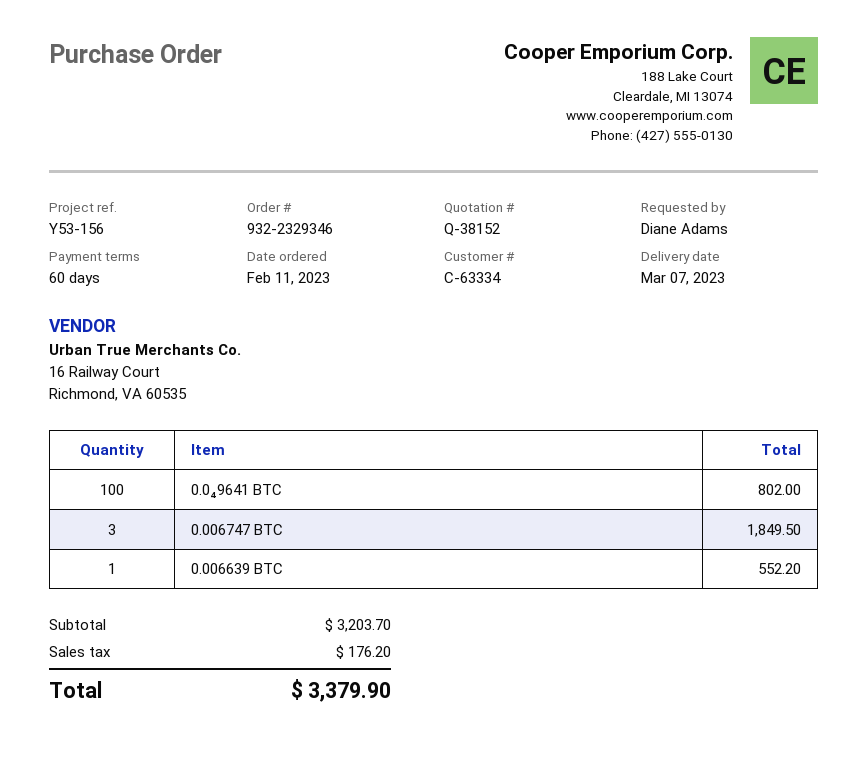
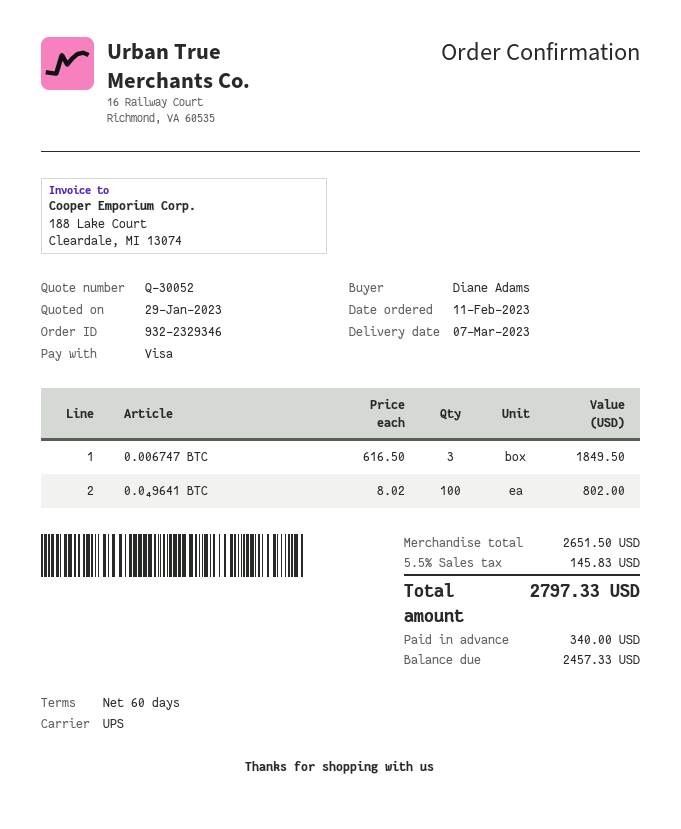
quote number: Q-38152 -> Q-30052
0.006639 BTC: 1 for 552.20 -> none
subtotal: 3203.70 -> 2651.50
tax: 176.20 -> 145.83
total: 3379.90 -> 2797.33

